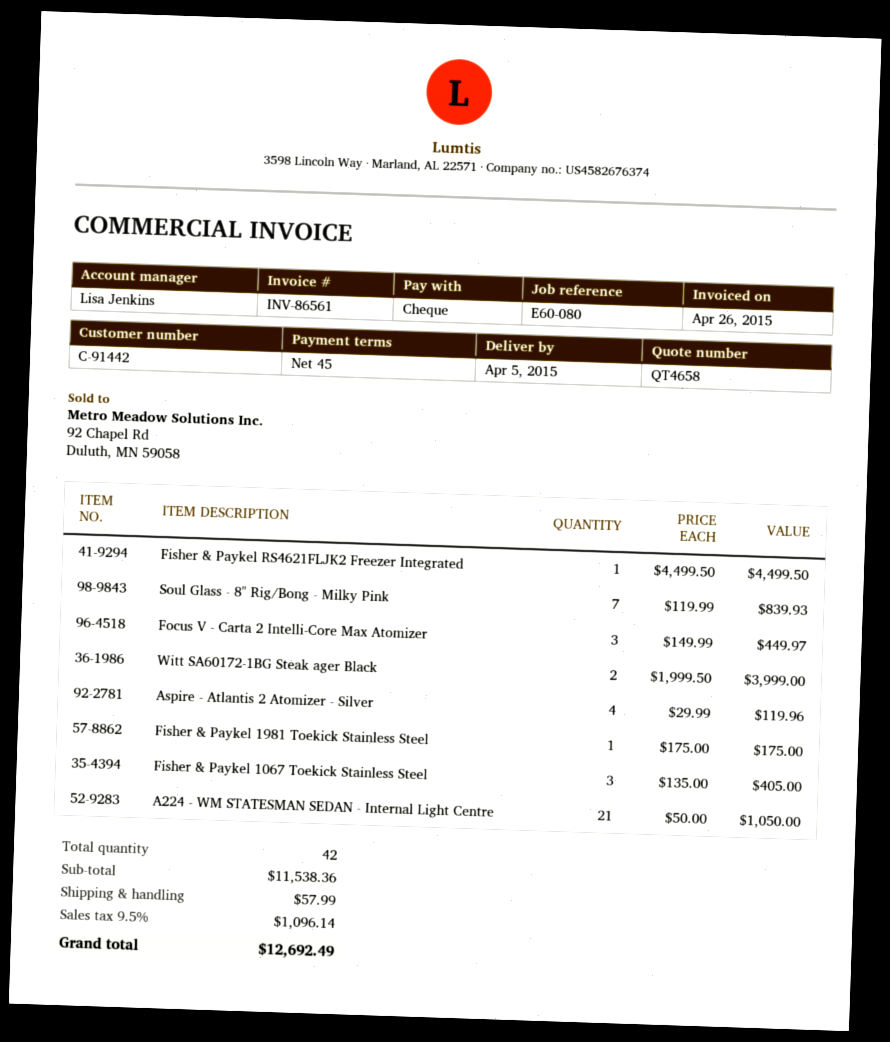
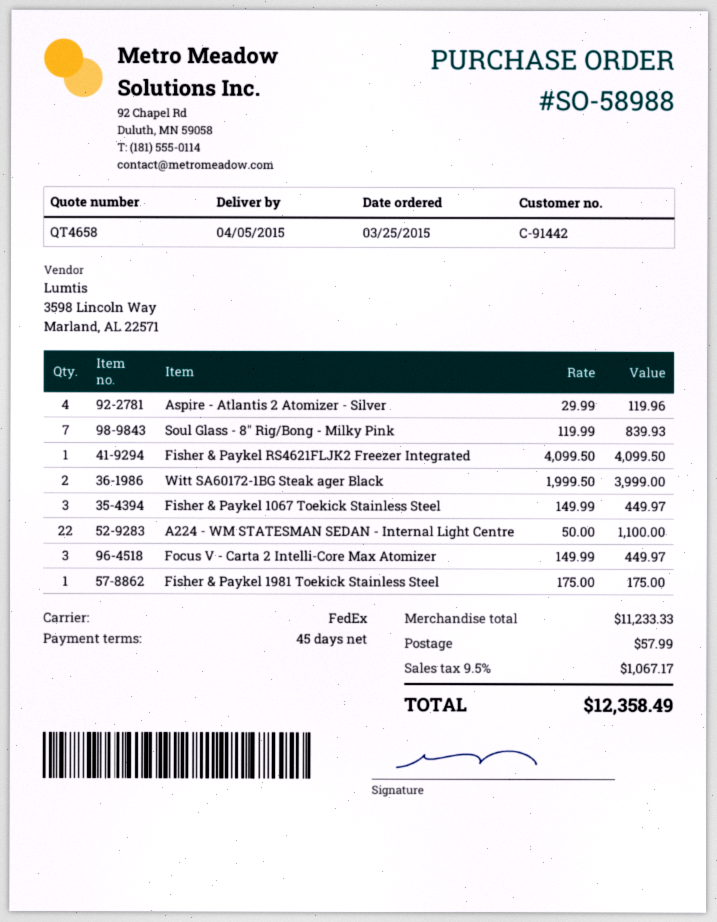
Fisher & Paykel RS4621FLJK2 Freezer Integrated: 1 x 4499.50 = 4499.50 -> 1 x 4099.50 = 4099.50
Fisher & Paykel 1067 Toekick Stainless Steel: 3 x 135.00 = 405.00 -> 3 x 149.99 = 449.97
A224 - WM STATESMAN SEDAN - Internal Light Centre: 21 x 50.00 = 1050.00 -> 22 x 50.00 = 1100.00
subtotal: 11538.36 -> 11233.33
tax: 9.5% = 1096.14 -> 9.5% = 1067.17
total: 12692.49 -> 12358.49

